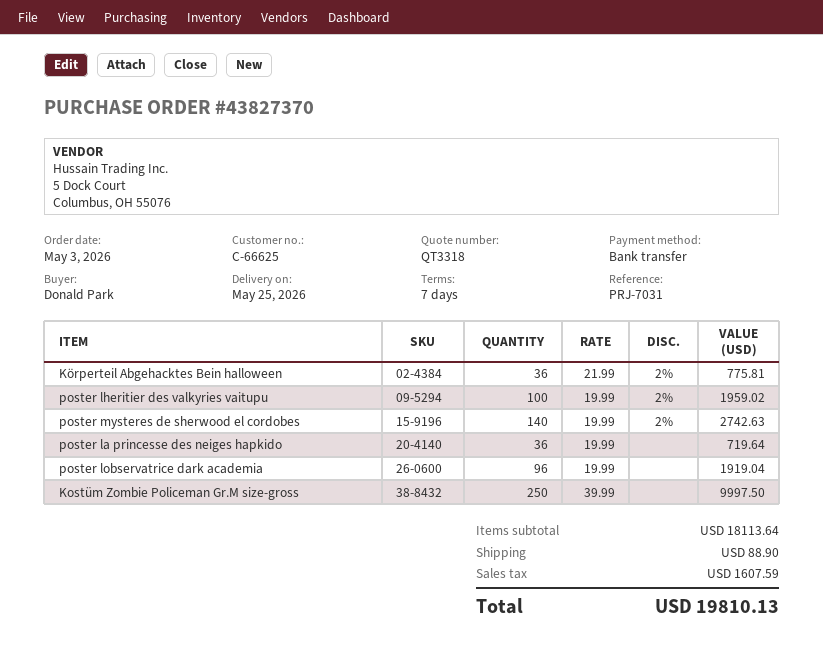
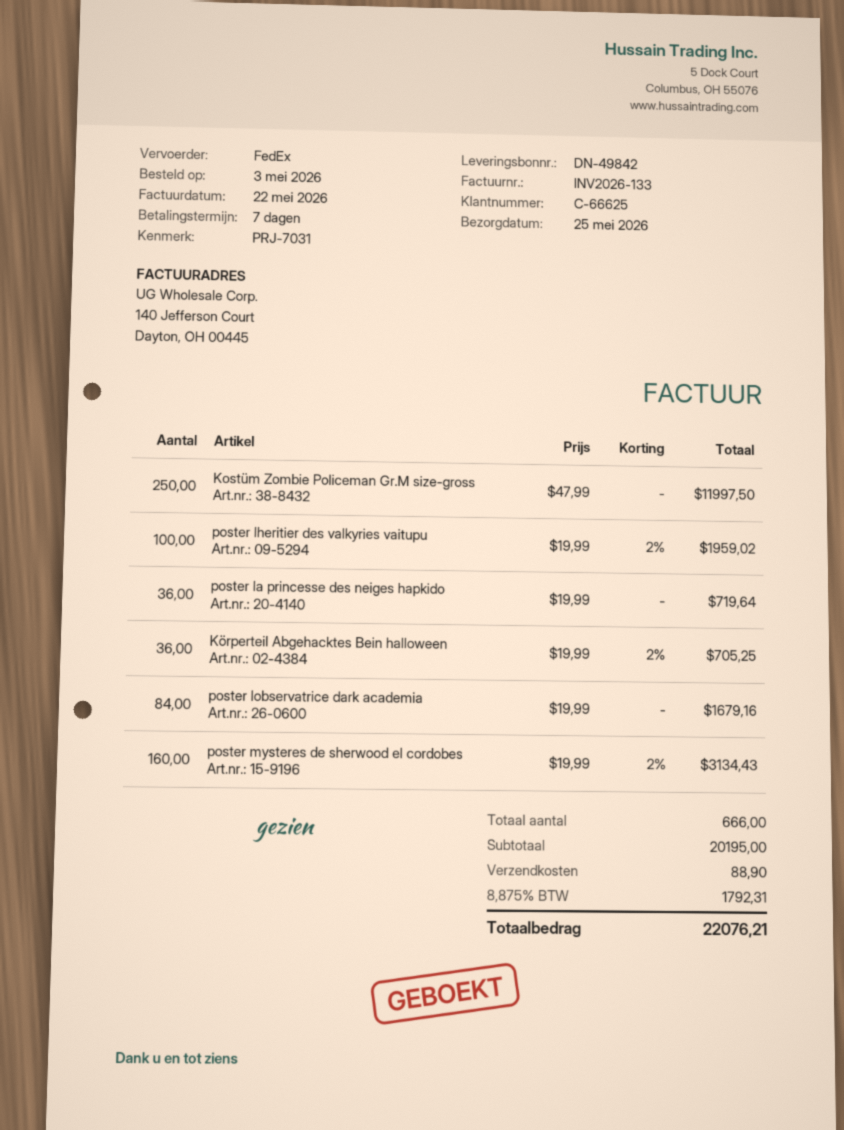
Körperteil Abgehacktes Bein halloween: 36 x 21.99 - 2% = 775.81 -> 36 x 19.99 - 2% = 705.25
poster mysteres de sherwood el cordobes: 140 x 19.99 - 2% = 2742.63 -> 160 x 19.99 - 2% = 3134.43
poster lobservatrice dark academia: 96 x 19.99 = 1919.04 -> 84 x 19.99 = 1679.16
Kostüm Zombie Policeman Gr.M size-gross: 250 x 39.99 = 9997.50 -> 250 x 47.99 = 11997.50
subtotal: 18113.64 -> 20195.00
tax: 1607.59 -> 1792.31
total: 19810.13 -> 22076.21

